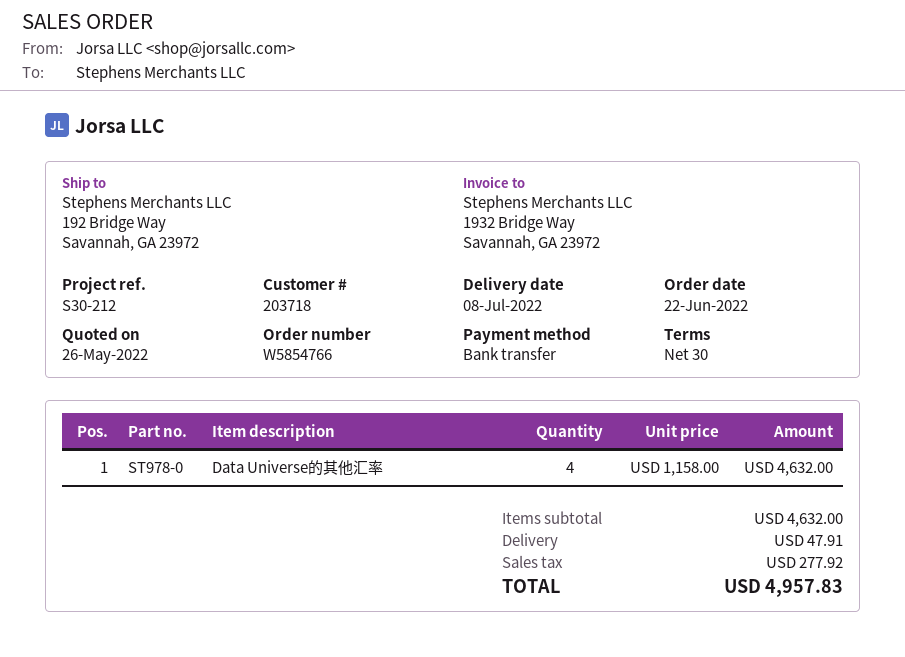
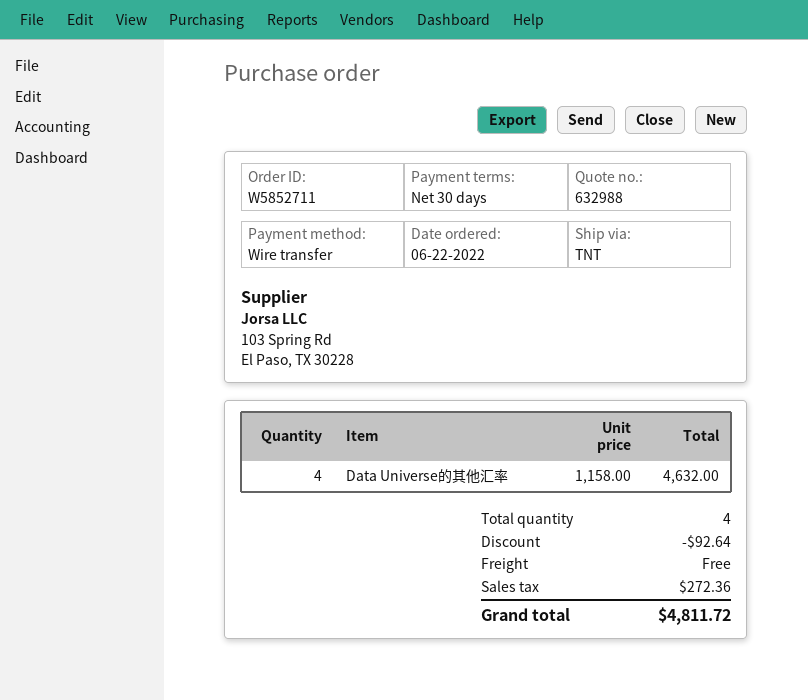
order number: W5854766 -> W5852711
discount: none -> 92.64
shipping: 47.91 -> 0.00
tax: 277.92 -> 272.36
total: 4957.83 -> 4811.72

